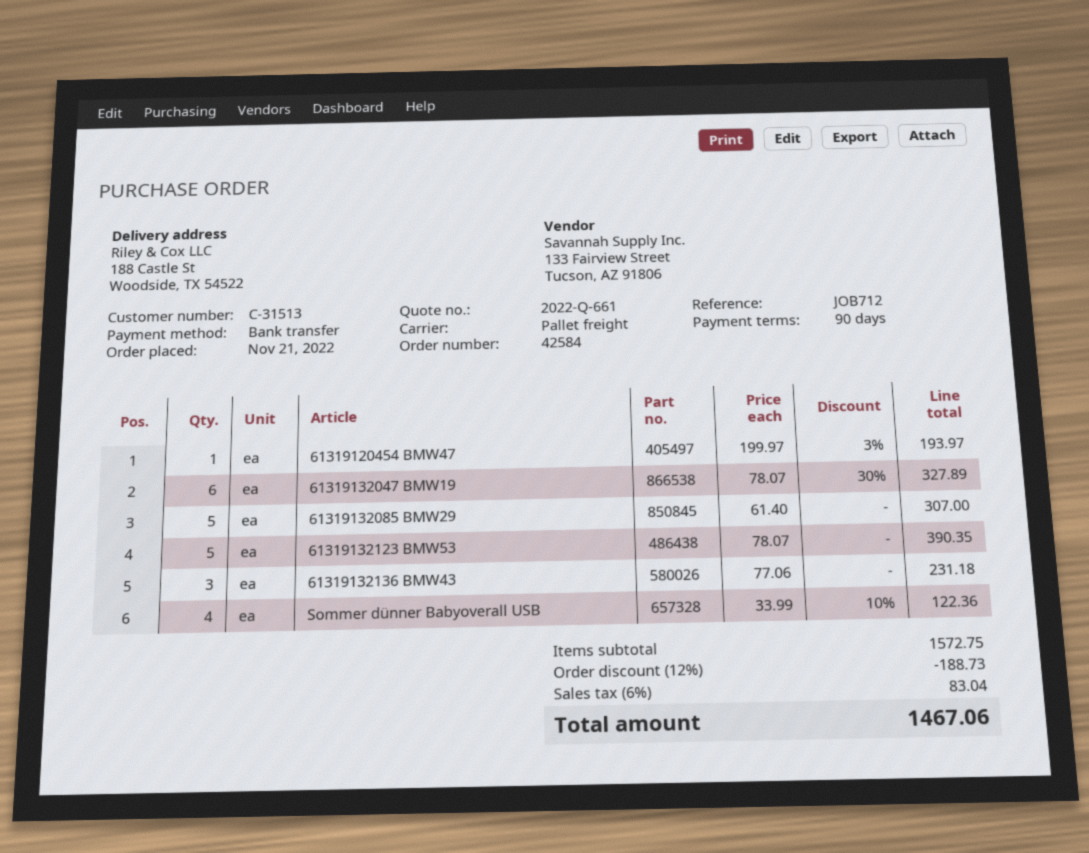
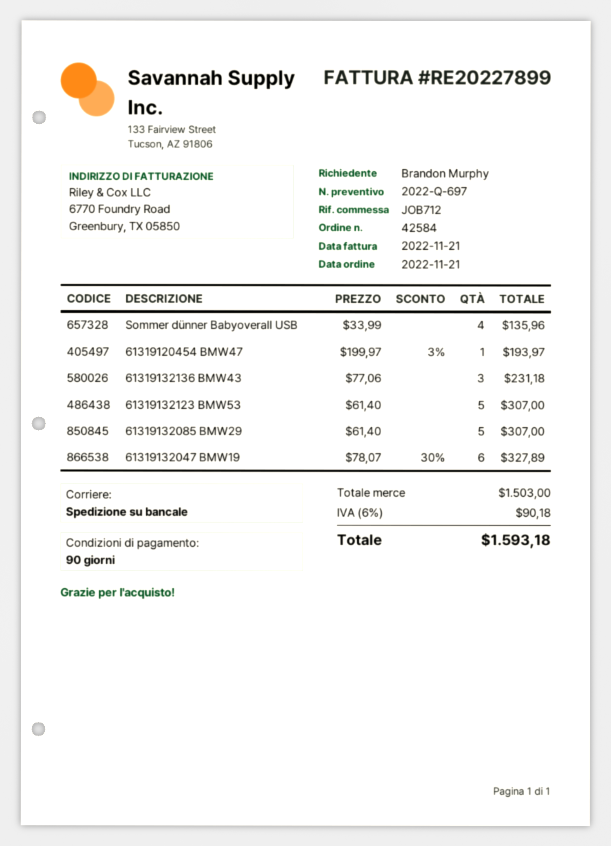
quote number: 2022-Q-661 -> 2022-Q-697
61319132123 BMW53: 5 x 78.07 = 390.35 -> 5 x 61.40 = 307.00
Sommer dünner Babyoverall USB: 4 x 33.99 - 10% = 122.36 -> 4 x 33.99 = 135.96
subtotal: 1572.75 -> 1503.00
discount: 12% = 188.73 -> none
tax: 6% = 83.04 -> 6% = 90.18
total: 1467.06 -> 1593.18

